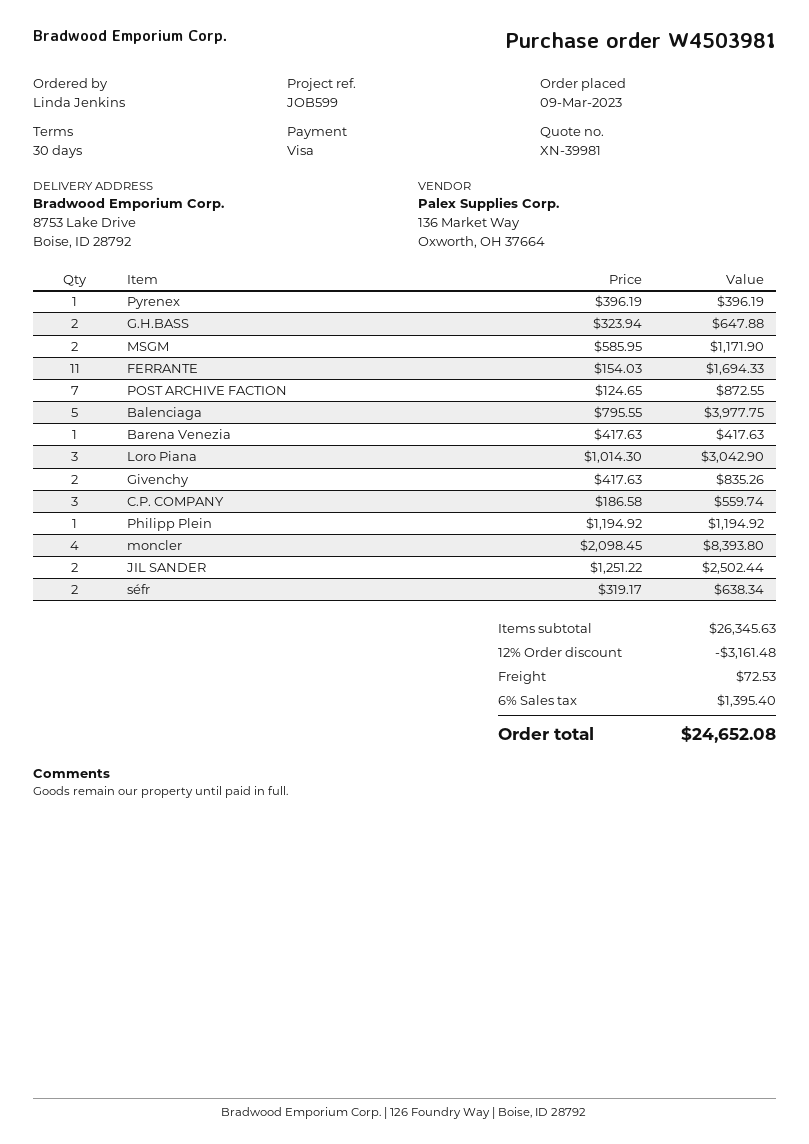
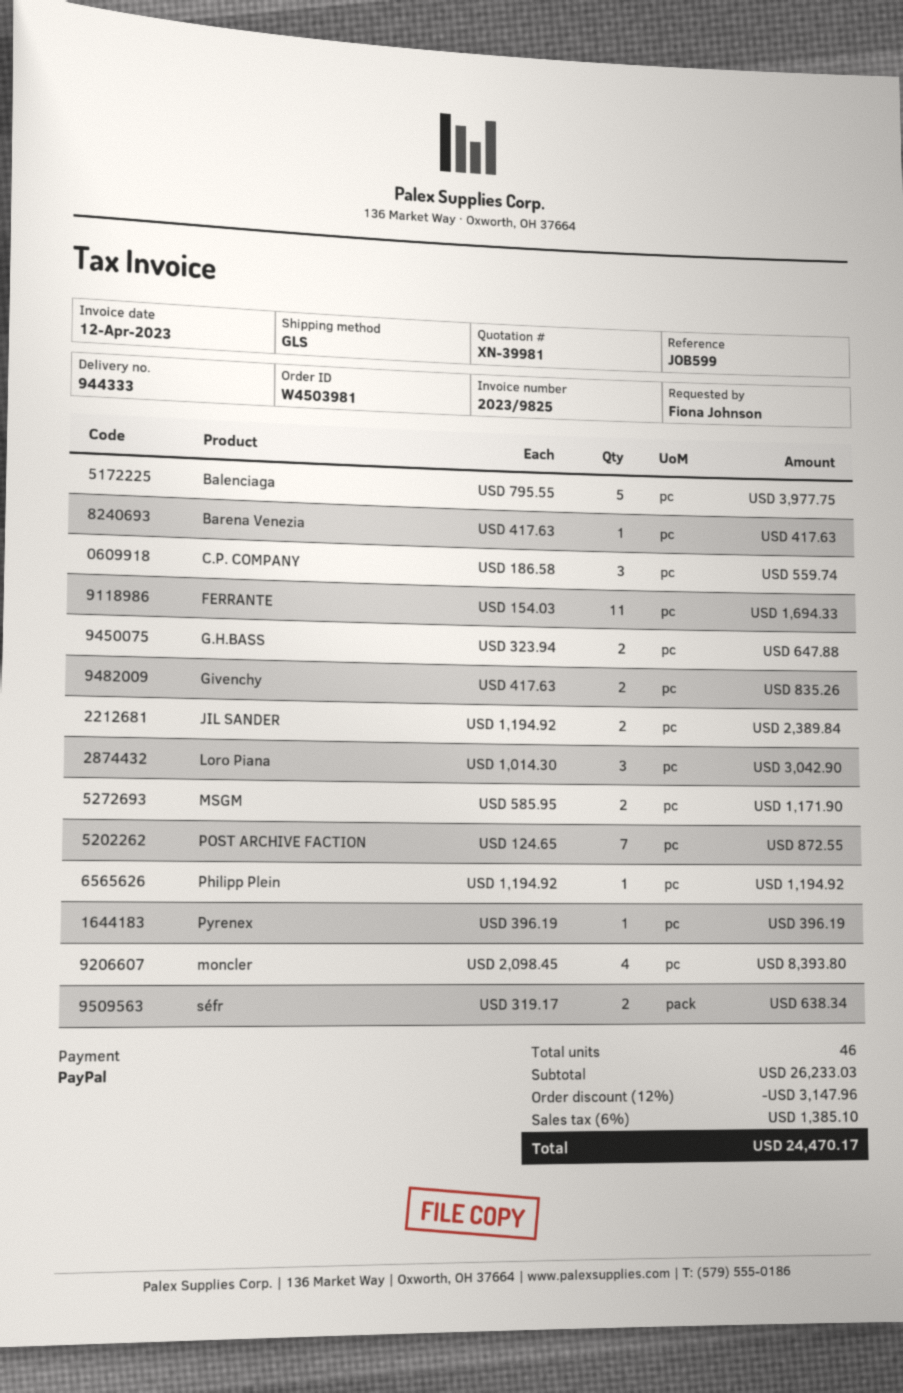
ordered by: Linda Jenkins -> Fiona Johnson
payment method: Visa -> PayPal
JIL SANDER: 2 x 1251.22 = 2502.44 -> 2 x 1194.92 = 2389.84
subtotal: 26345.63 -> 26233.03
discount: 12% = 3161.48 -> 12% = 3147.96
shipping: 72.53 -> none
tax: 6% = 1395.40 -> 6% = 1385.10
total: 24652.08 -> 24470.17

